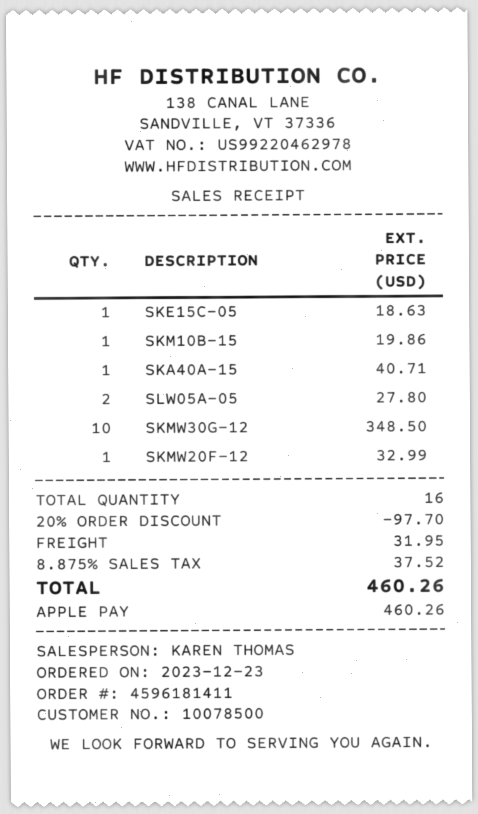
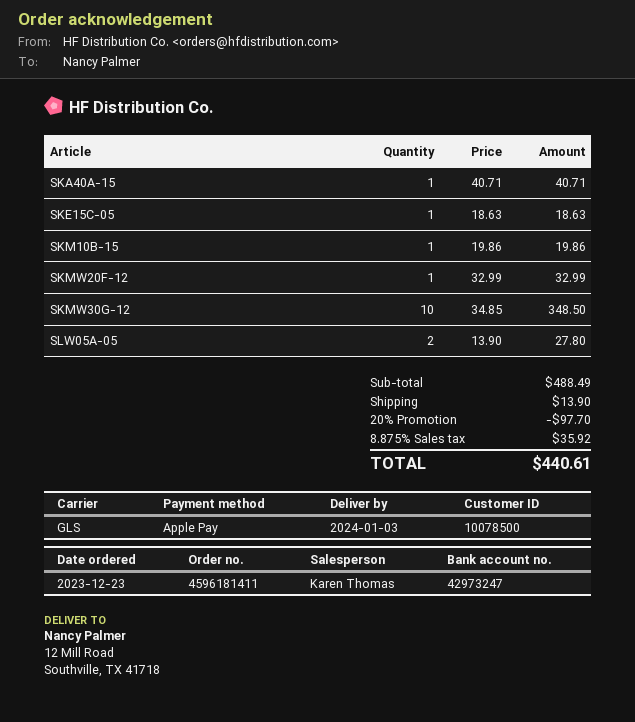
shipping: 31.95 -> 13.90
tax: 8.875% = 37.52 -> 8.875% = 35.92
total: 460.26 -> 440.61

